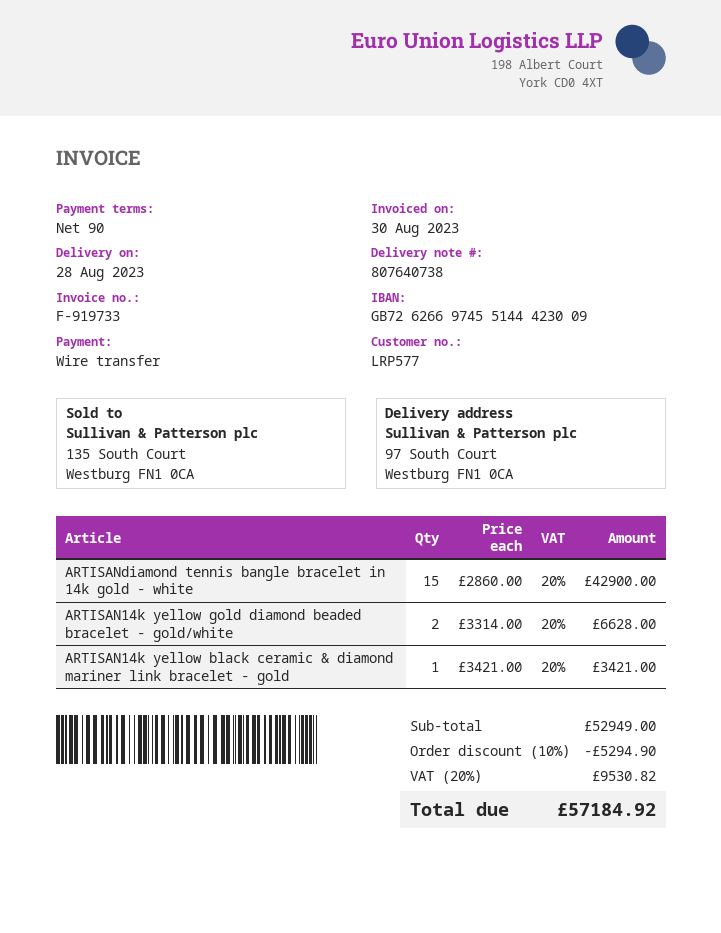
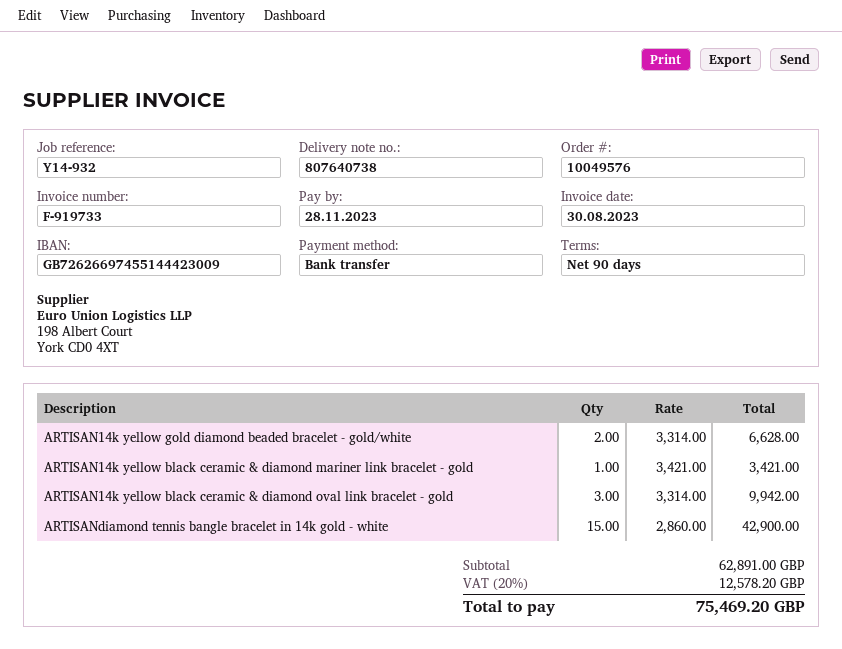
ARTISAN14k yellow black ceramic & diamond oval link bracelet - gold: none -> 3 x 3314.00 = 9942.00
subtotal: 52949.00 -> 62891.00
discount: 10% = 5294.90 -> none
tax: 20% = 9530.82 -> 20% = 12578.20
total: 57184.92 -> 75469.20

